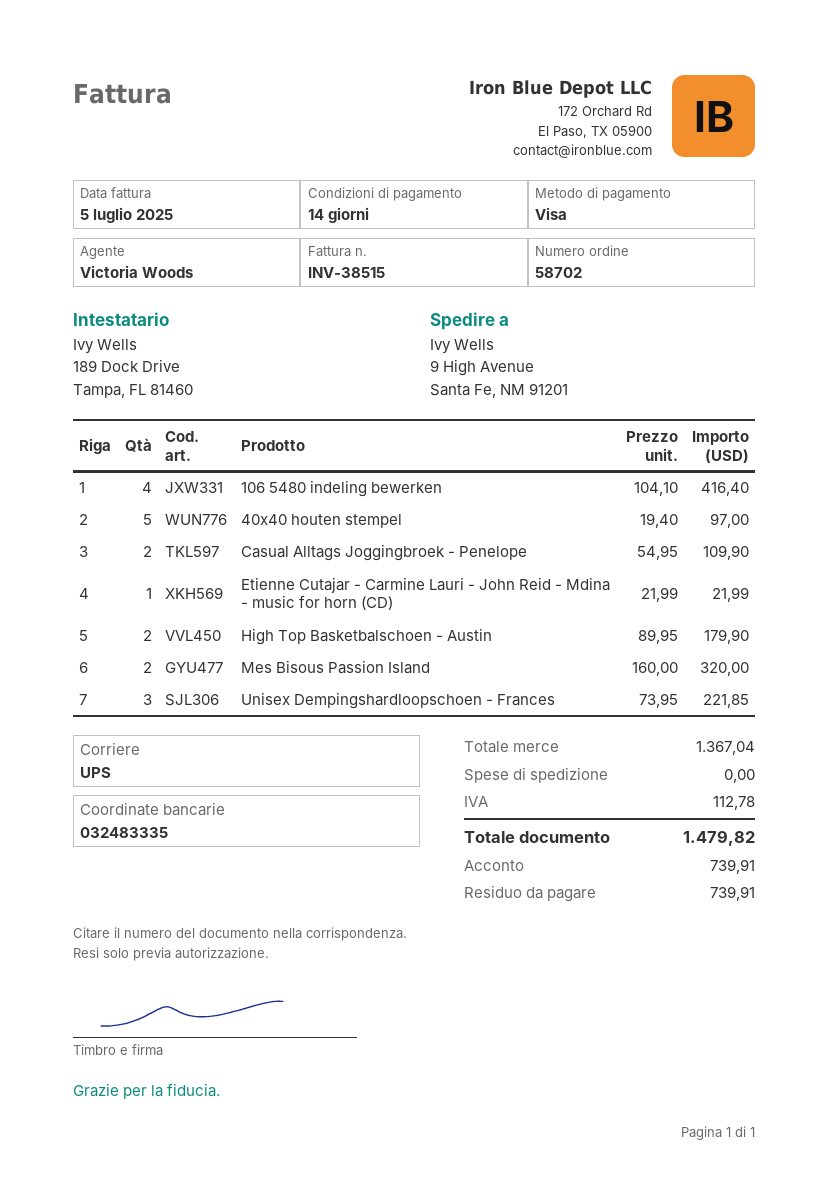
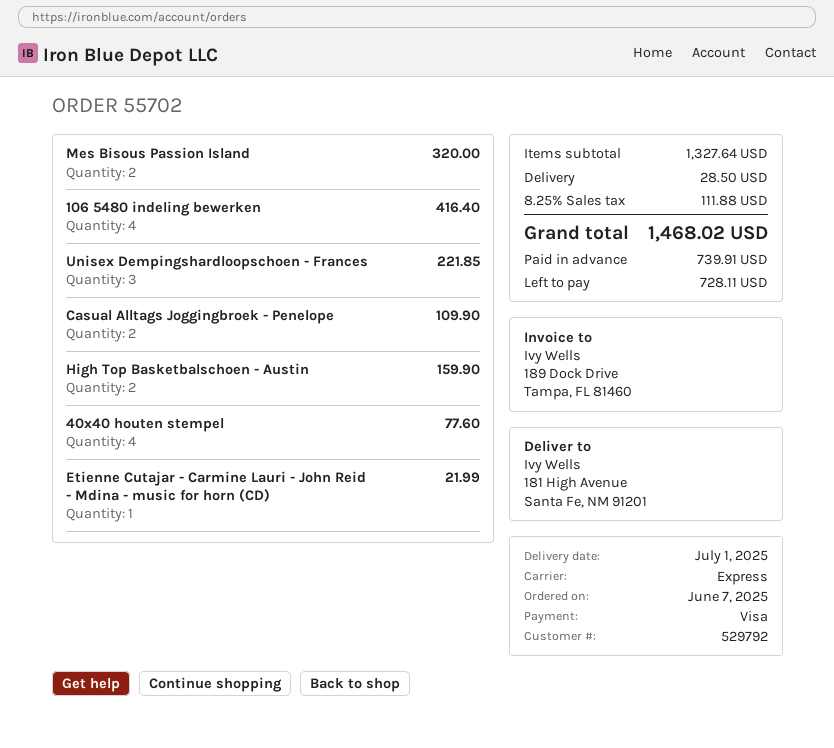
order number: 58702 -> 55702
shipping method: UPS -> express
ship to: 9 High Avenue, Santa Fe, NM 91201 -> 181 High Avenue, Santa Fe, NM 91201
40x40 houten stempel: 5 for 97.00 -> 4 for 77.60
High Top Basketbalschoen - Austin: 2 for 179.90 -> 2 for 159.90
subtotal: 1367.04 -> 1327.64
shipping: 0.00 -> 28.50
tax: 112.78 -> 111.88
total: 1479.82 -> 1468.02
balance: 739.91 -> 728.11

